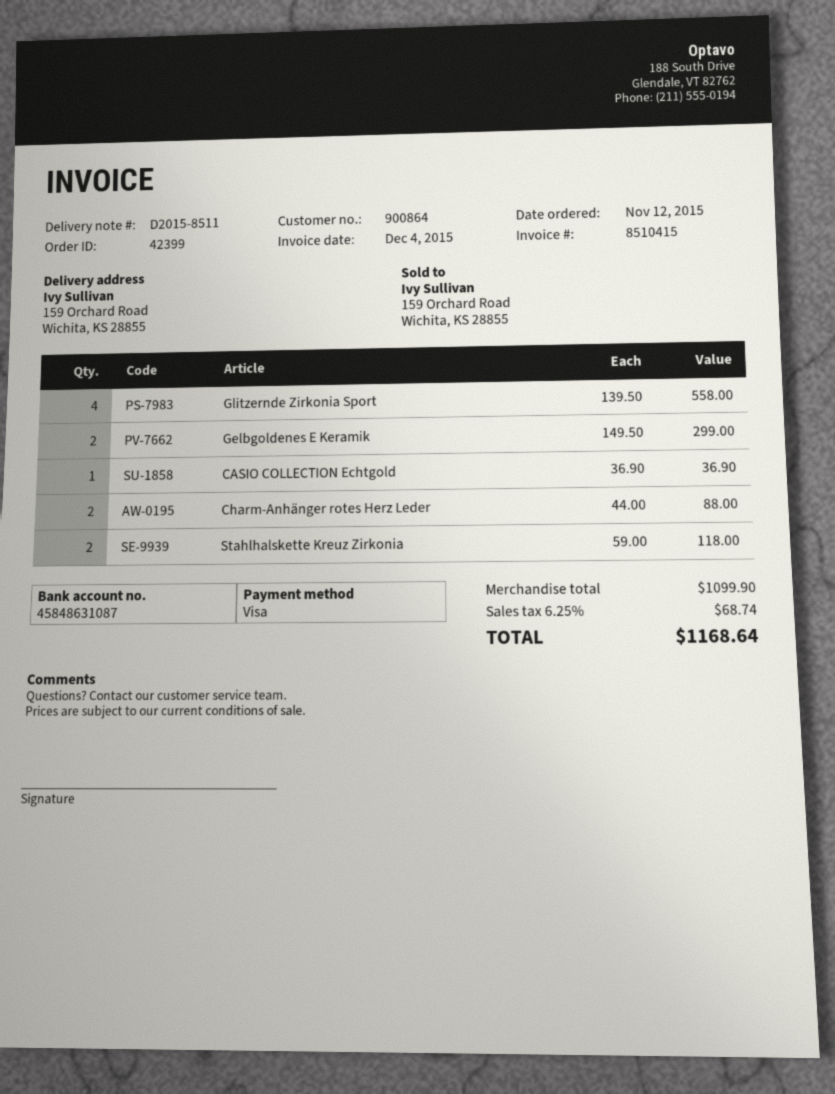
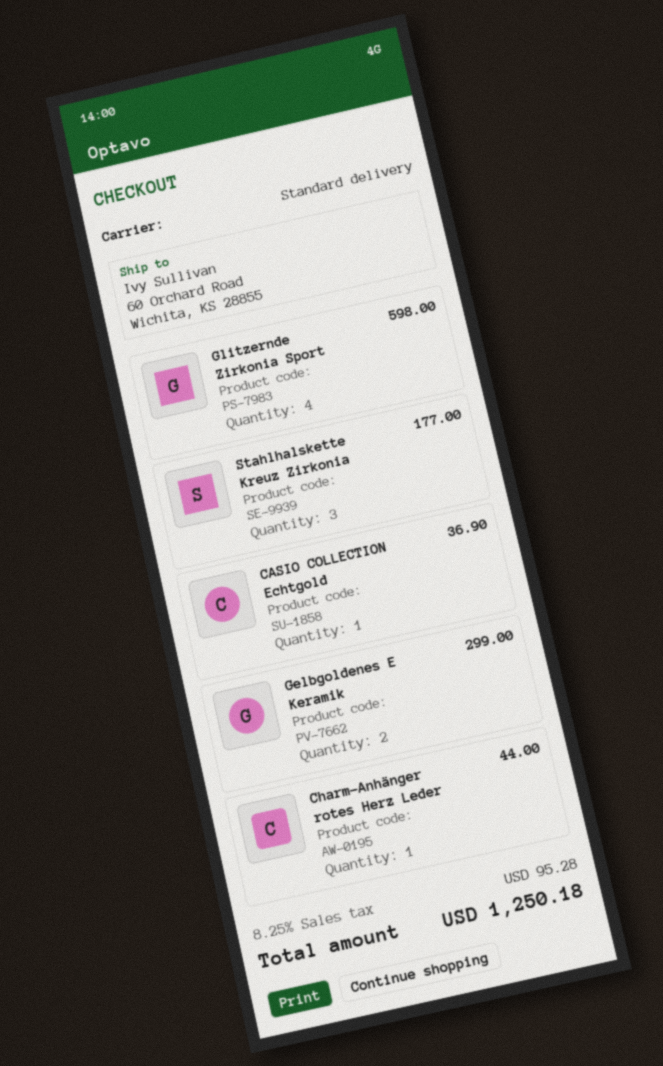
ship to: 159 Orchard Road, Wichita, KS 28855 -> 60 Orchard Road, Wichita, KS 28855
Glitzernde Zirkonia Sport: 4 for 558.00 -> 4 for 598.00
Charm-Anhänger rotes Herz Leder: 2 for 88.00 -> 1 for 44.00
Stahlhalskette Kreuz Zirkonia: 2 for 118.00 -> 3 for 177.00
tax: 6.25% = 68.74 -> 8.25% = 95.28
total: 1168.64 -> 1250.18

